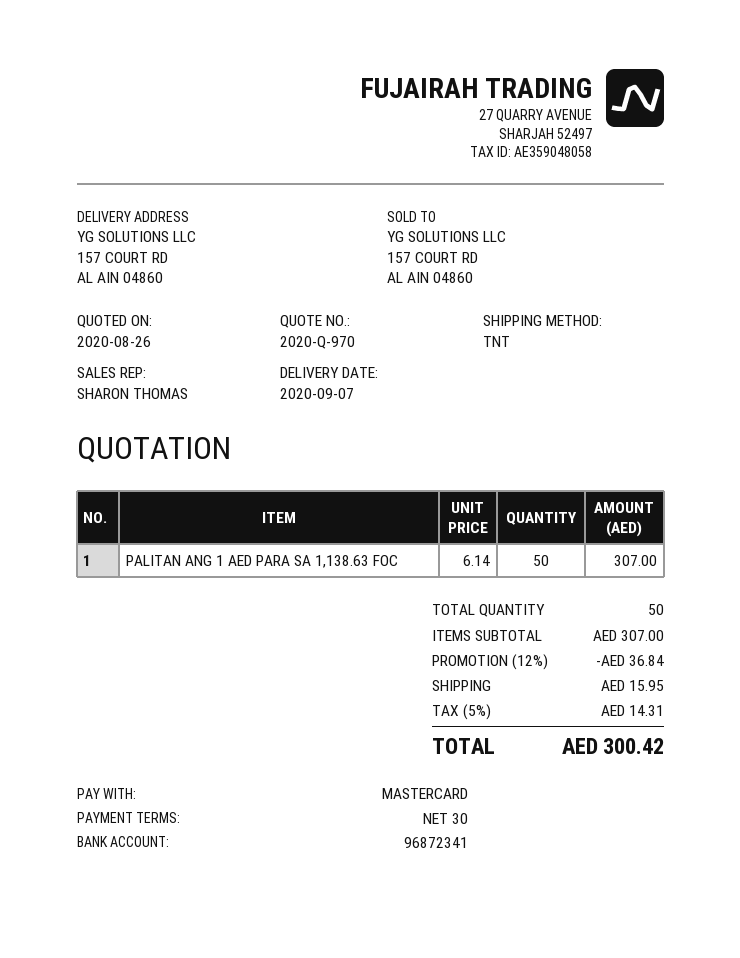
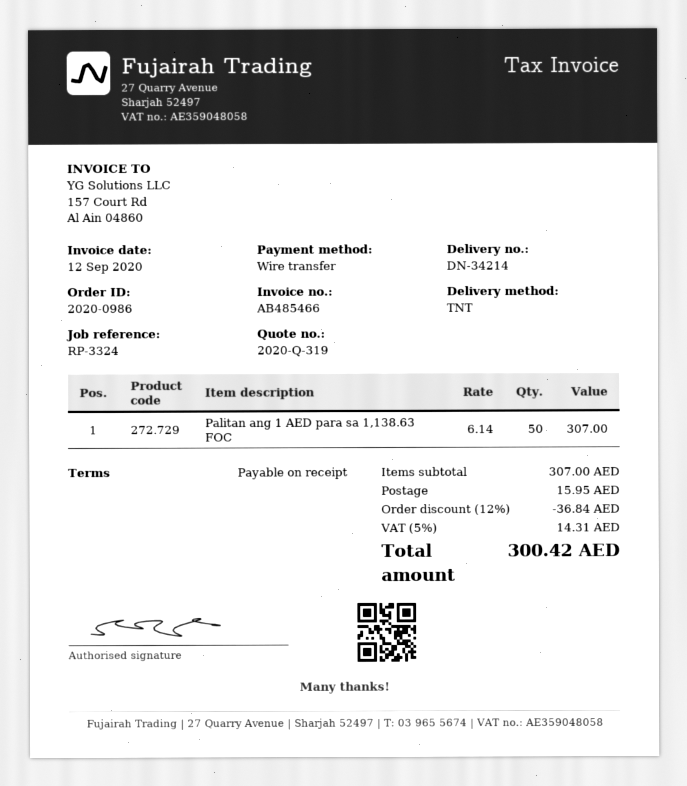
quote number: 2020-Q-970 -> 2020-Q-319
payment terms: 30 days -> on receipt
payment method: Mastercard -> bank transfer

